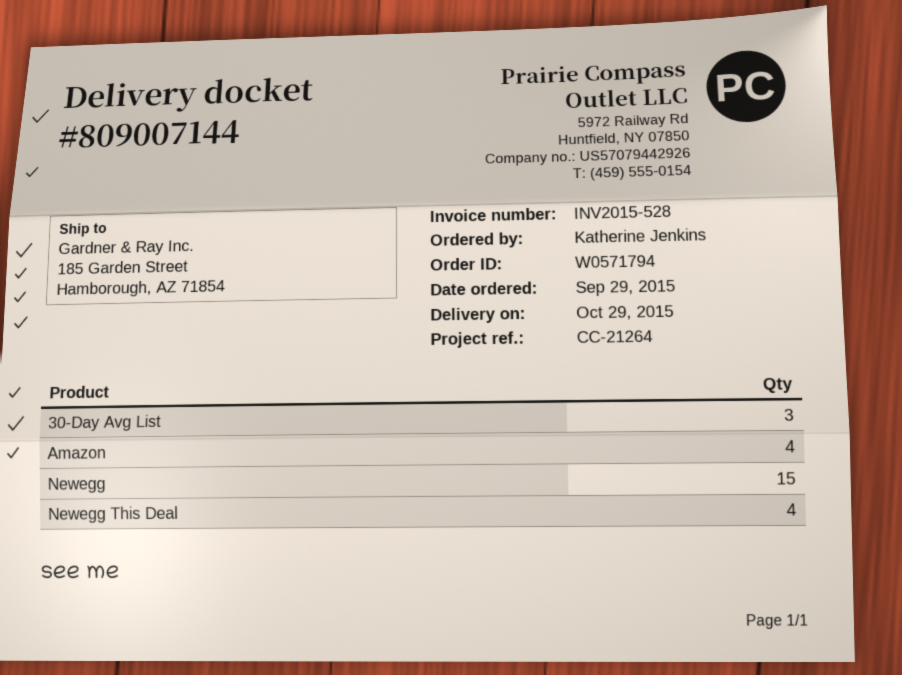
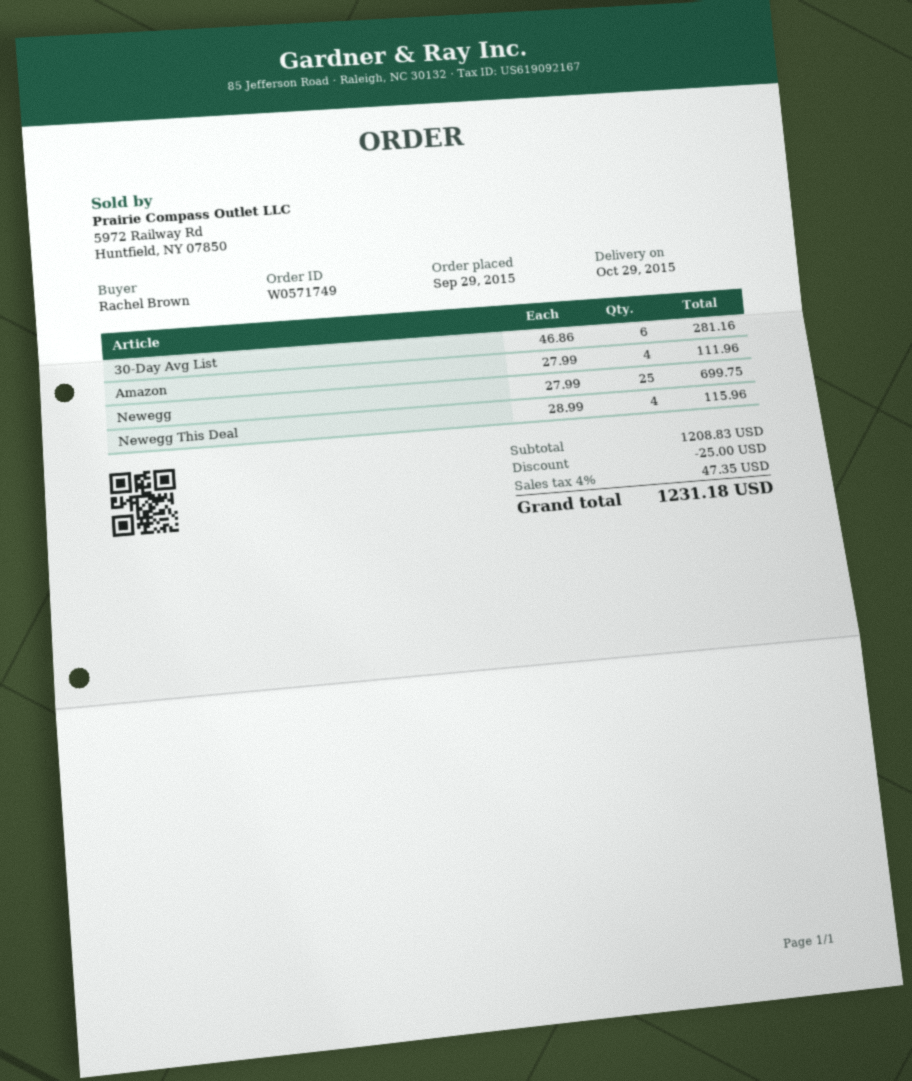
order number: W0571794 -> W0571749
ordered by: Katherine Jenkins -> Rachel Brown
30-Day Avg List: 3 -> 6
Newegg: 15 -> 25

